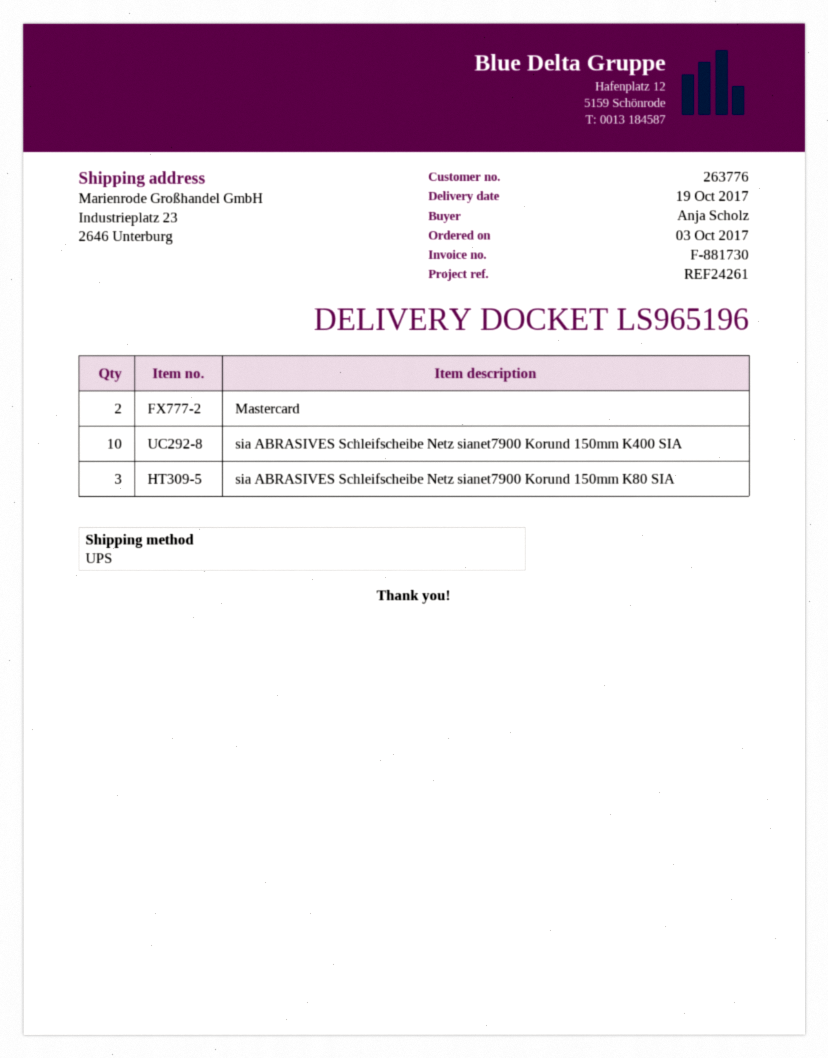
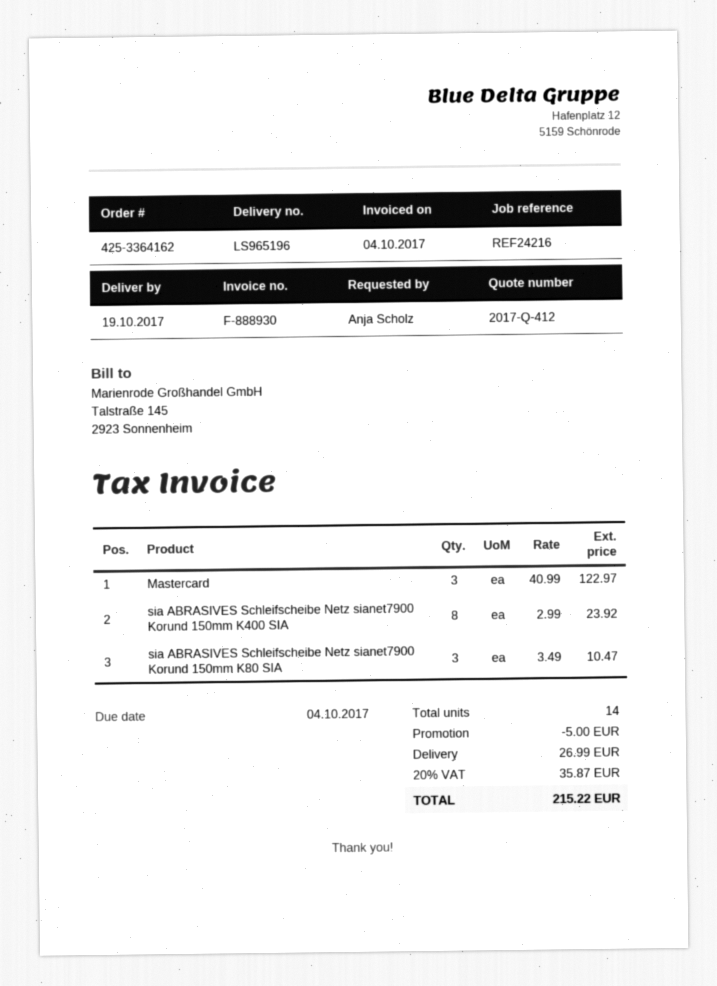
invoice number: F-881730 -> F-888930
reference: REF24261 -> REF24216
Mastercard: 2 -> 3
sia ABRASIVES Schleifscheibe Netz sianet7900 Korund 150mm K400 SIA: 10 -> 8

